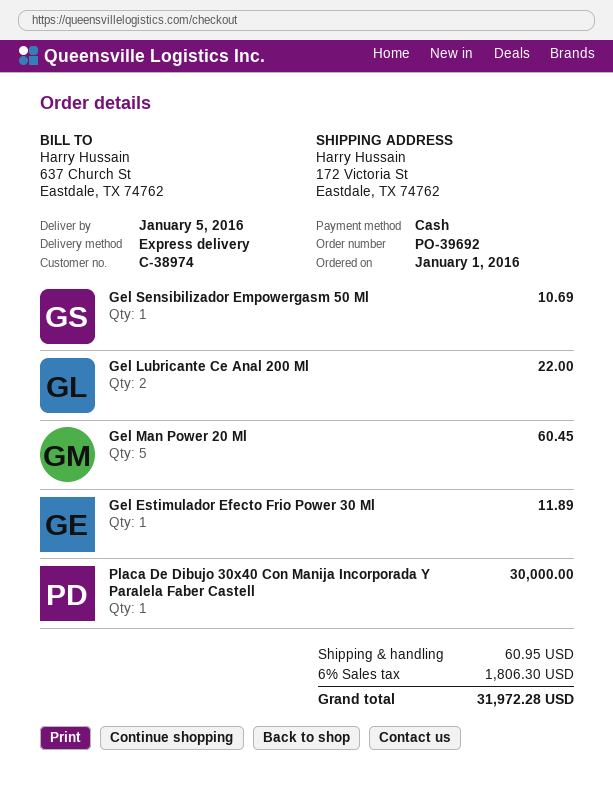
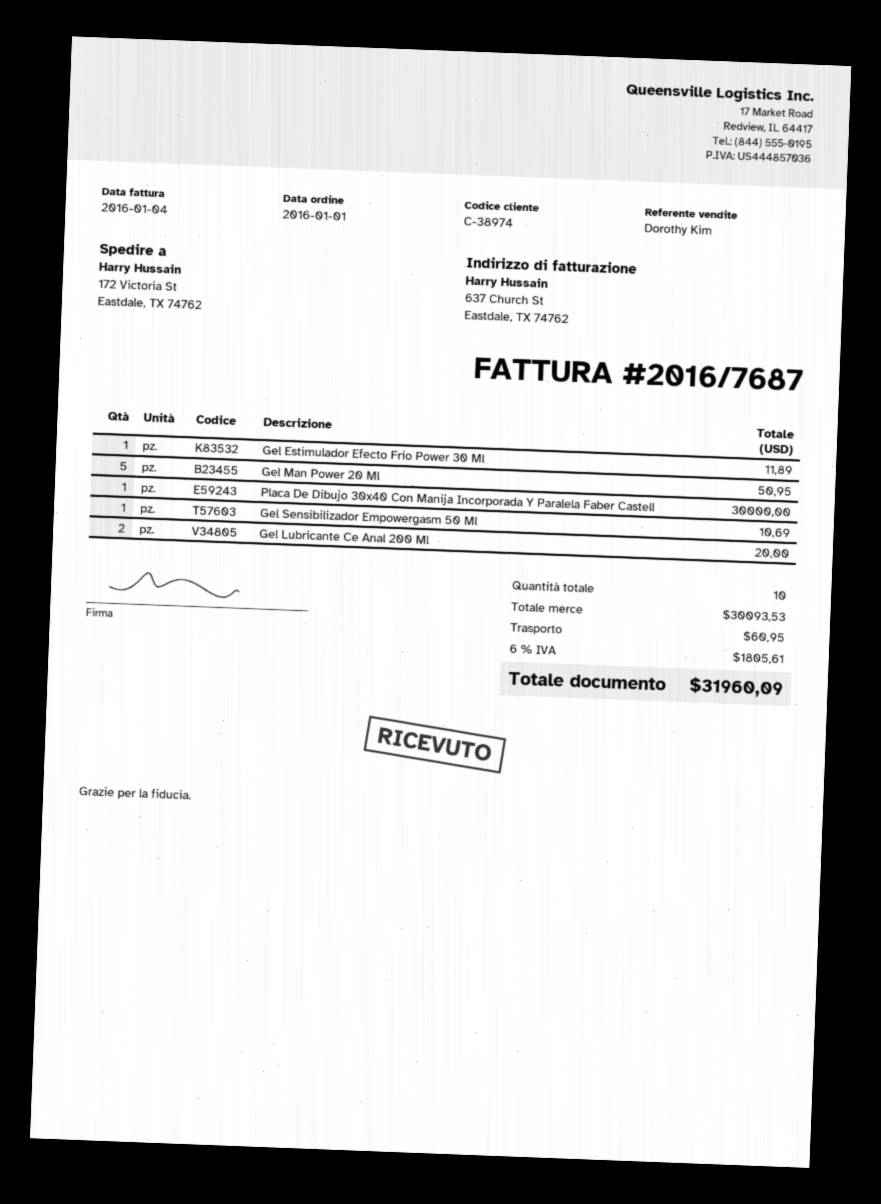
Gel Lubricante Ce Anal 200 Ml: 2 for 22.00 -> 2 for 20.00
Gel Man Power 20 Ml: 5 for 60.45 -> 5 for 50.95
tax: 6% = 1806.30 -> 6% = 1805.61
total: 31972.28 -> 31960.09

